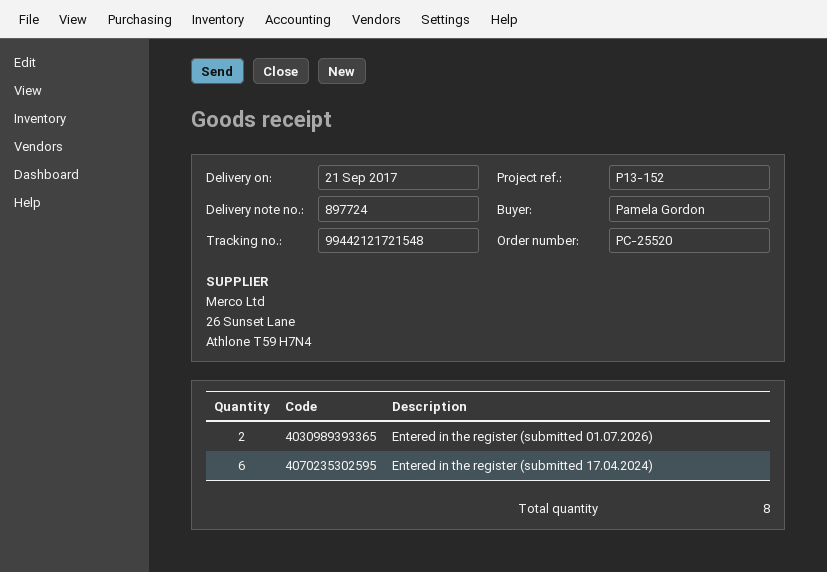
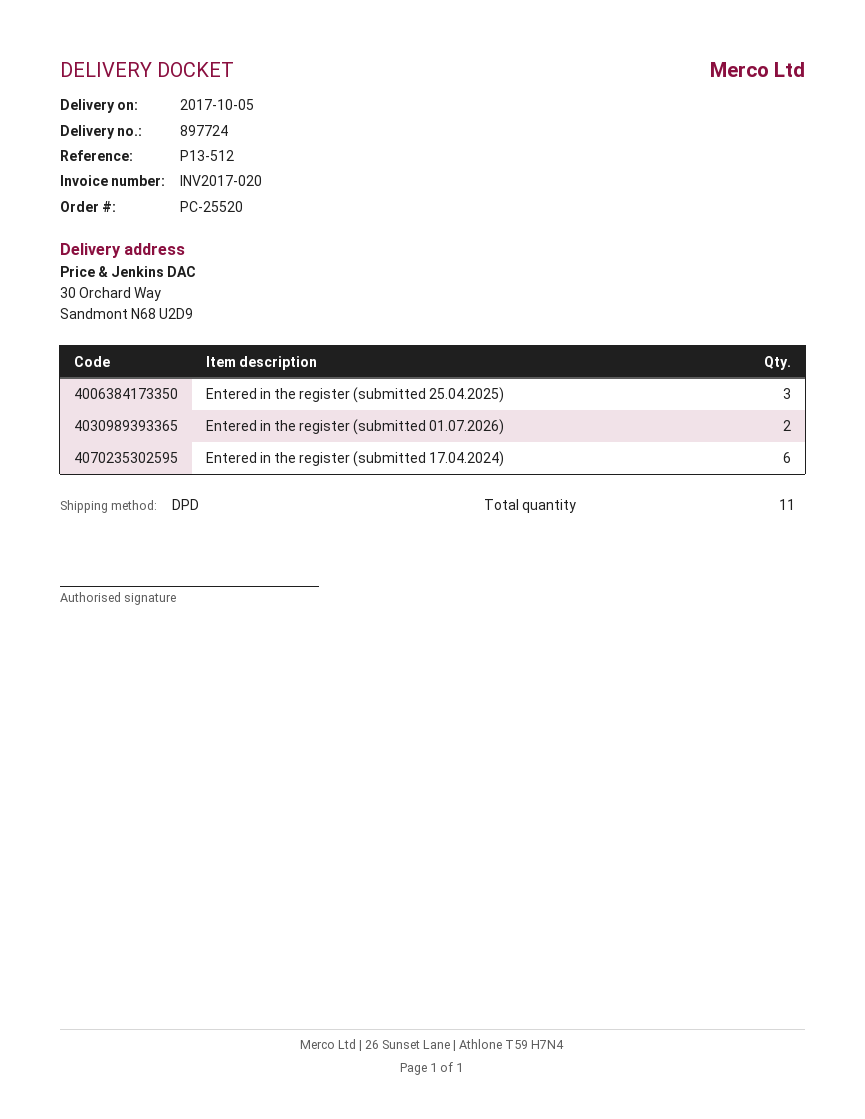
delivery date: 2017-09-21 -> 2017-10-05
reference: P13-152 -> P13-512
Entered in the register (submitted 25.04.2025): none -> 3
total quantity: 8 -> 11

